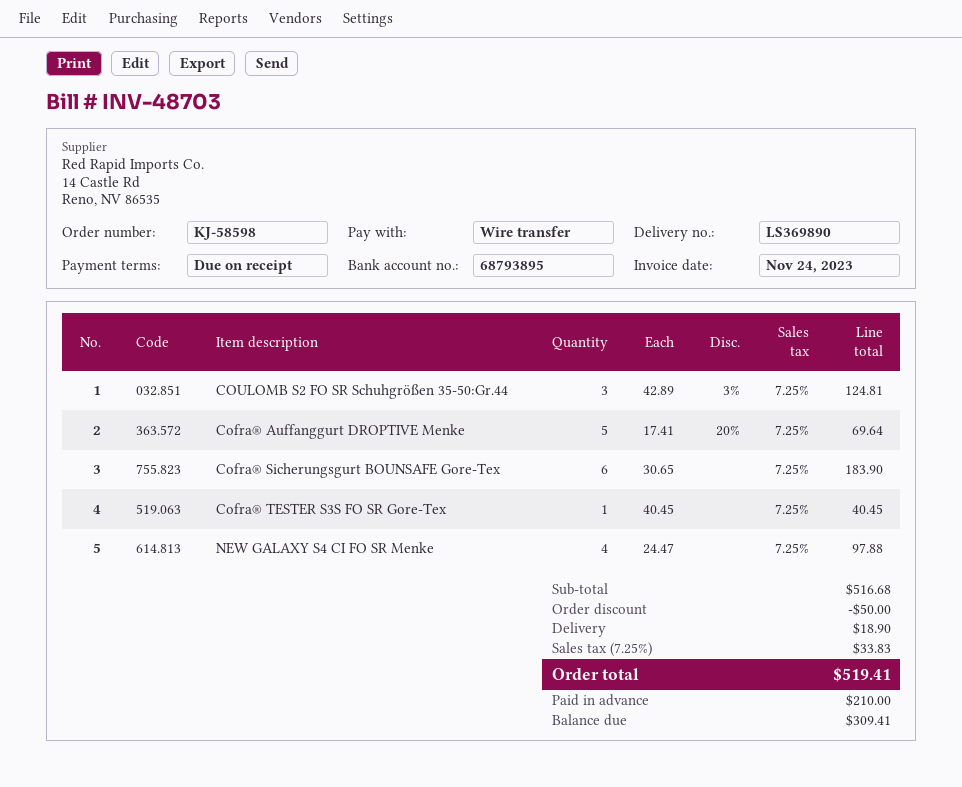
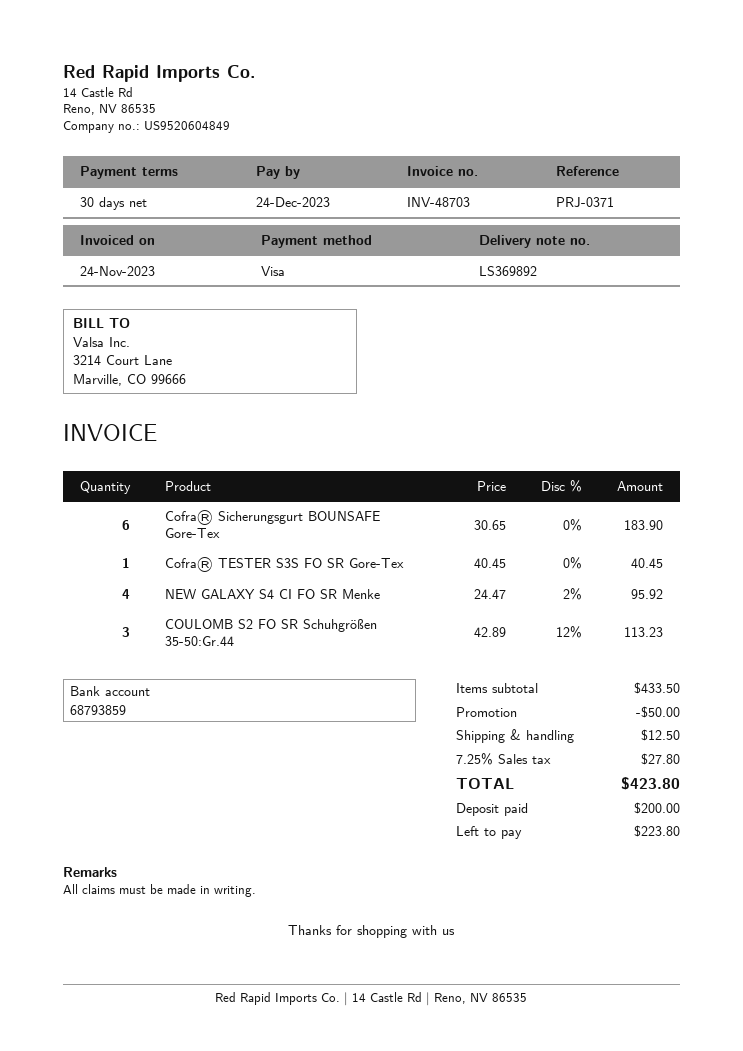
delivery note number: LS369890 -> LS369892
payment terms: on receipt -> 30 days
payment method: bank transfer -> Visa
bank account: 68793895 -> 68793859
COULOMB S2 FO SR Schuhgrößen 35-50:Gr.44: 3 x 42.89 - 3% = 124.81 -> 3 x 42.89 - 12% = 113.23
Cofra® Auffanggurt DROPTIVE Menke: 5 x 17.41 - 20% = 69.64 -> none
NEW GALAXY S4 CI FO SR Menke: 4 x 24.47 = 97.88 -> 4 x 24.47 - 2% = 95.92
subtotal: 516.68 -> 433.50
shipping: 18.90 -> 12.50
tax: 7.25% = 33.83 -> 7.25% = 27.80
total: 519.41 -> 423.80
deposit: 210.00 -> 200.00
balance: 309.41 -> 223.80

